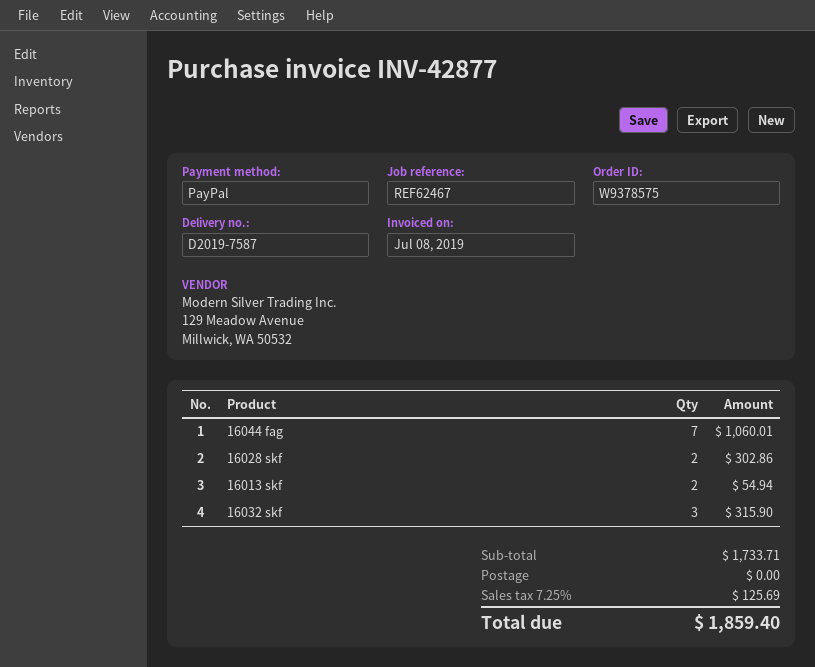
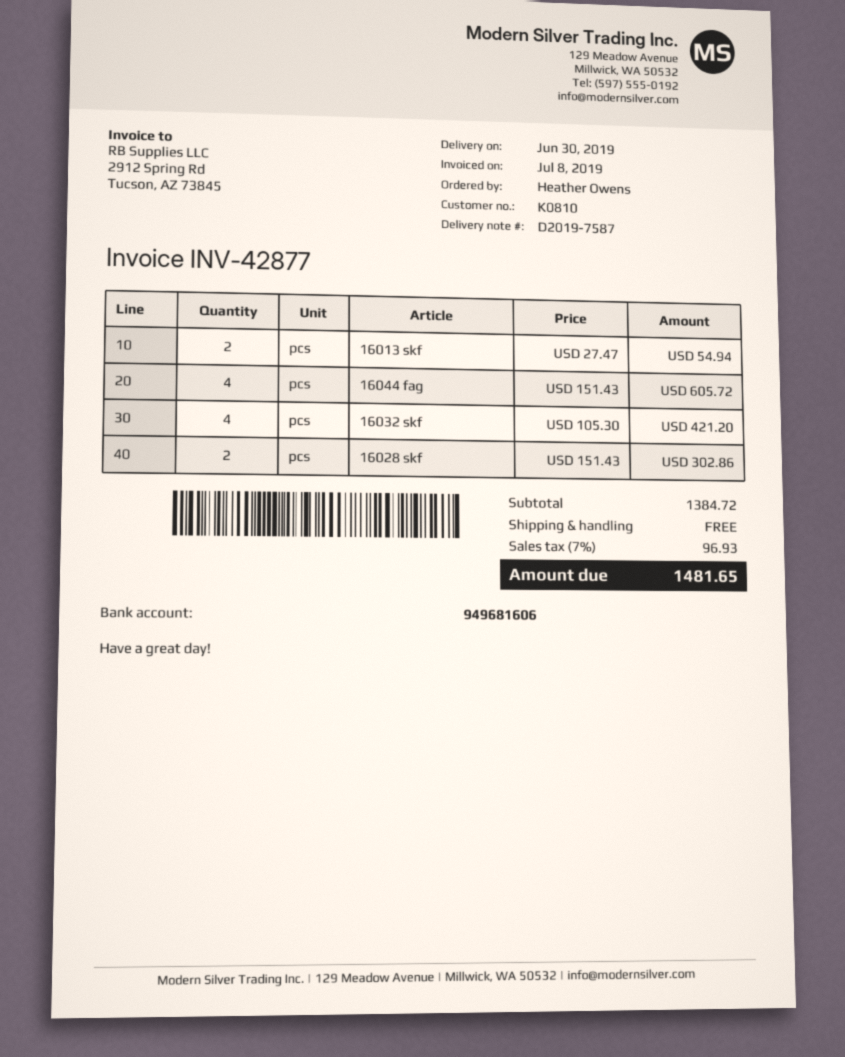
16044 fag: 7 for 1060.01 -> 4 for 605.72
16032 skf: 3 for 315.90 -> 4 for 421.20
subtotal: 1733.71 -> 1384.72
tax: 7.25% = 125.69 -> 7% = 96.93
total: 1859.40 -> 1481.65

